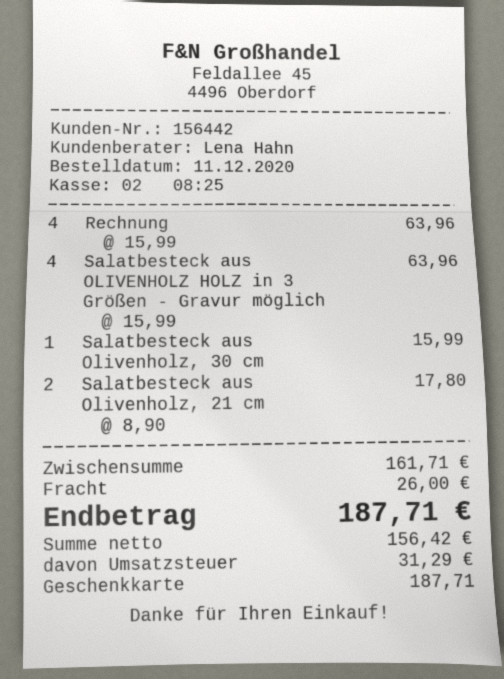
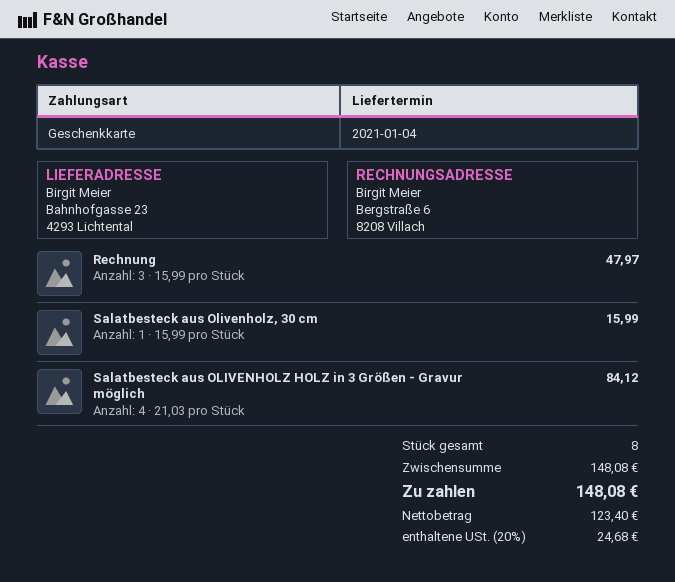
Rechnung: 4 x 15.99 = 63.96 -> 3 x 15.99 = 47.97
Salatbesteck aus OLIVENHOLZ HOLZ in 3 Größen - Gravur möglich: 4 x 15.99 = 63.96 -> 4 x 21.03 = 84.12
Salatbesteck aus Olivenholz, 21 cm: 2 x 8.90 = 17.80 -> none
subtotal: 161.71 -> 148.08
shipping: 26.00 -> none
net: 156.42 -> 123.40
tax: 31.29 -> 24.68
total: 187.71 -> 148.08

